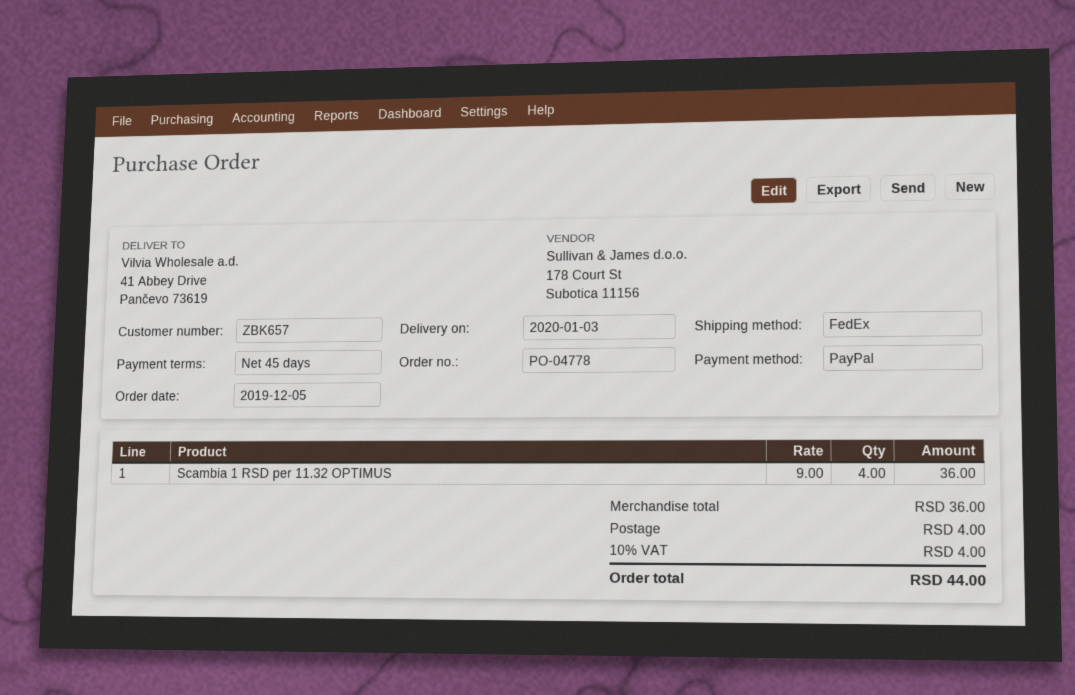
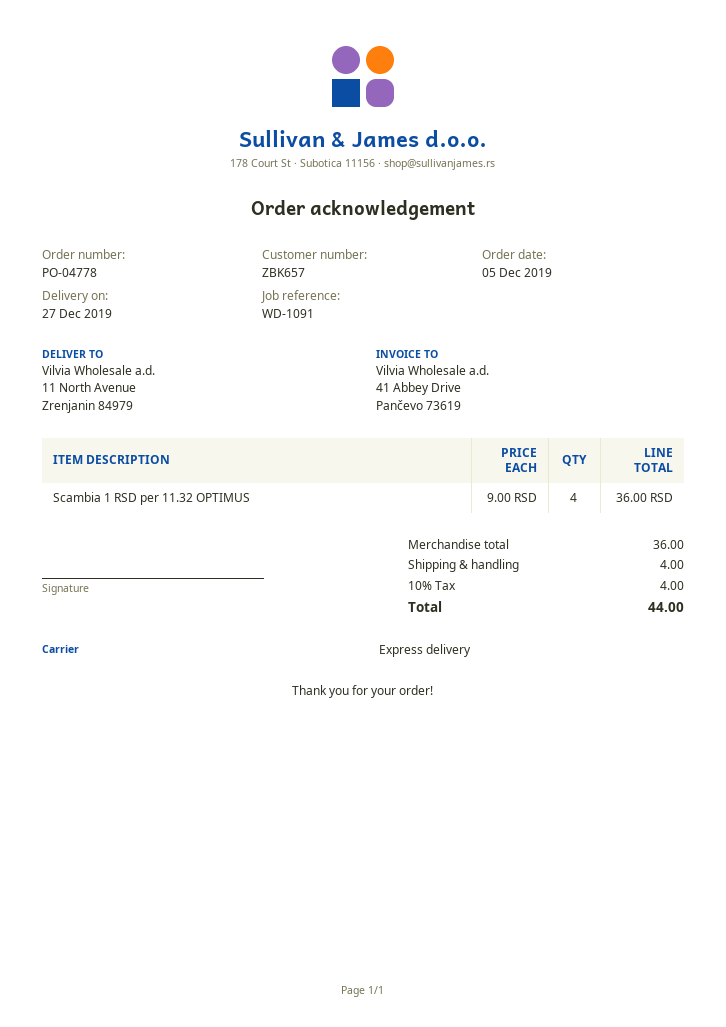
delivery date: 2020-01-03 -> 2019-12-27
shipping method: FedEx -> express
ship to: 41 Abbey Drive, Pančevo 73619 -> 11 North Avenue, Zrenjanin 84979

